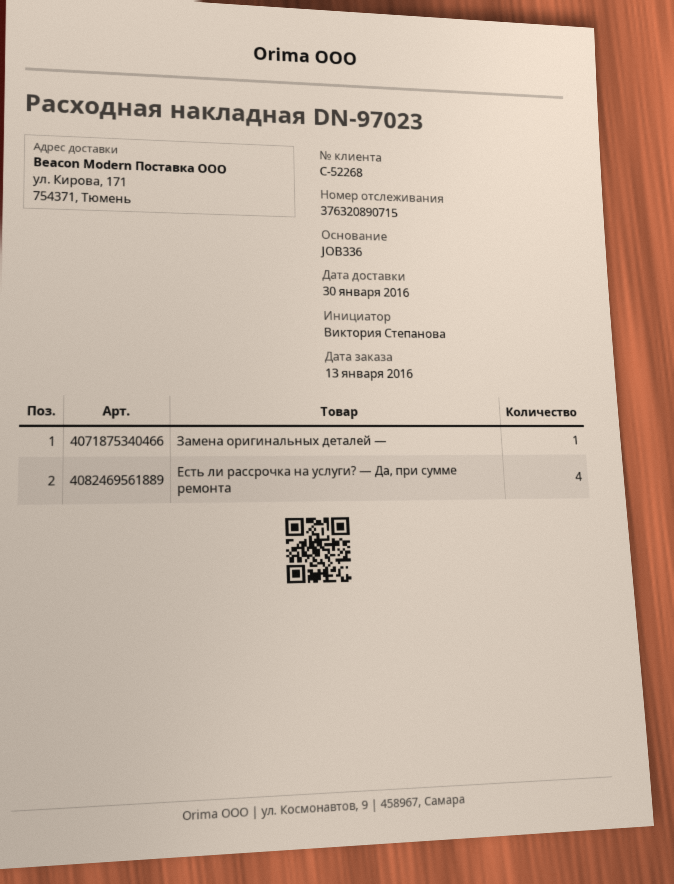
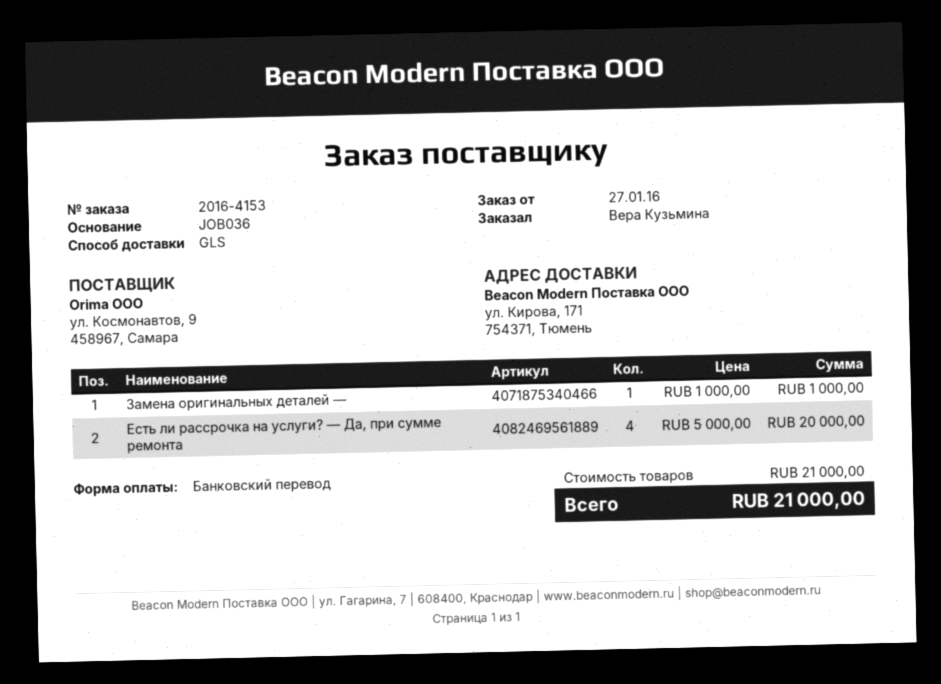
order date: 2016-01-13 -> 2016-01-27
reference: JOB336 -> JOB036
ordered by: Виктория Степанова -> Вера Кузьмина

